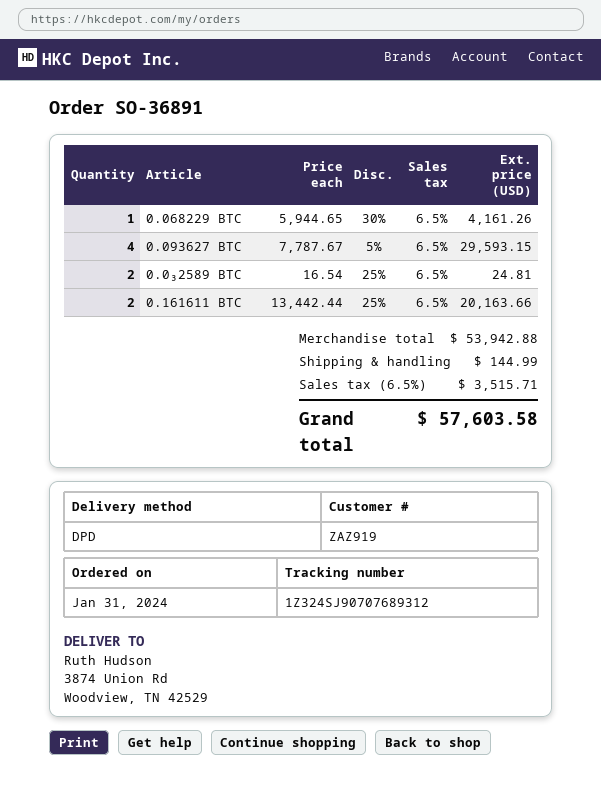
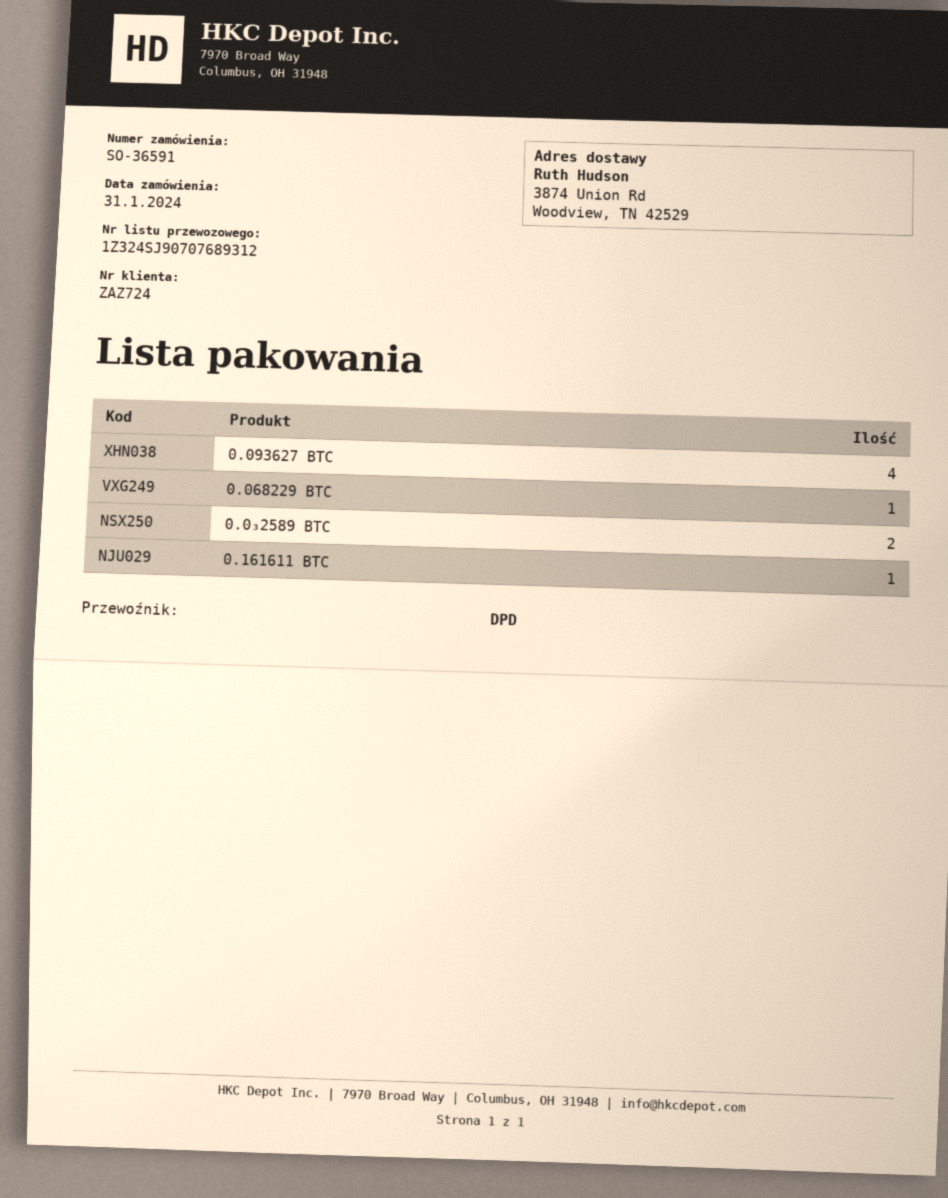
order number: SO-36891 -> SO-36591
customer number: ZAZ919 -> ZAZ724
0.161611 BTC: 2 -> 1

